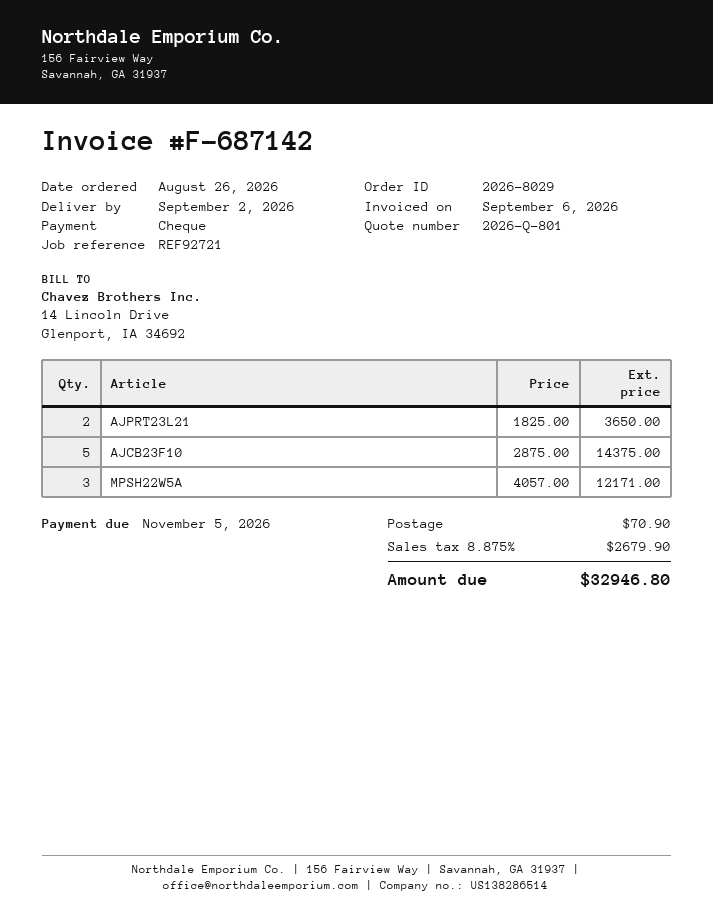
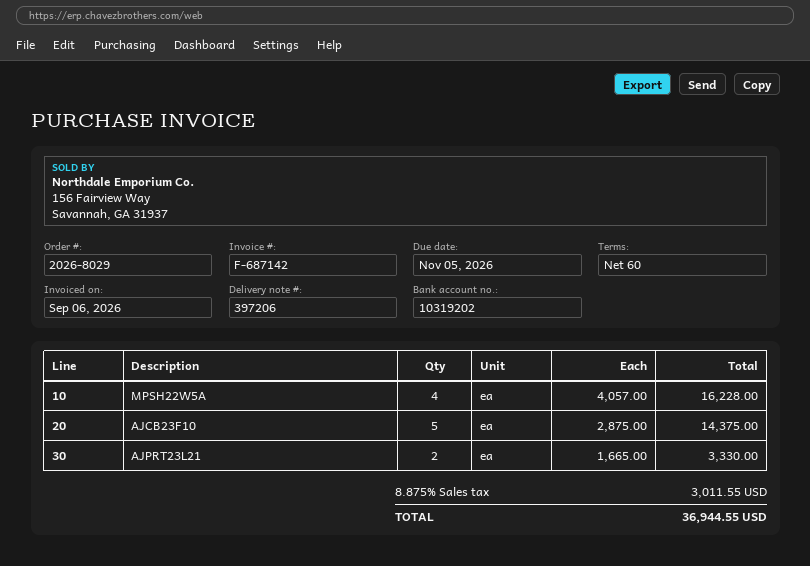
AJPRT23L21: 2 x 1825.00 = 3650.00 -> 2 x 1665.00 = 3330.00
MPSH22W5A: 3 x 4057.00 = 12171.00 -> 4 x 4057.00 = 16228.00
shipping: 70.90 -> none
tax: 8.875% = 2679.90 -> 8.875% = 3011.55
total: 32946.80 -> 36944.55

